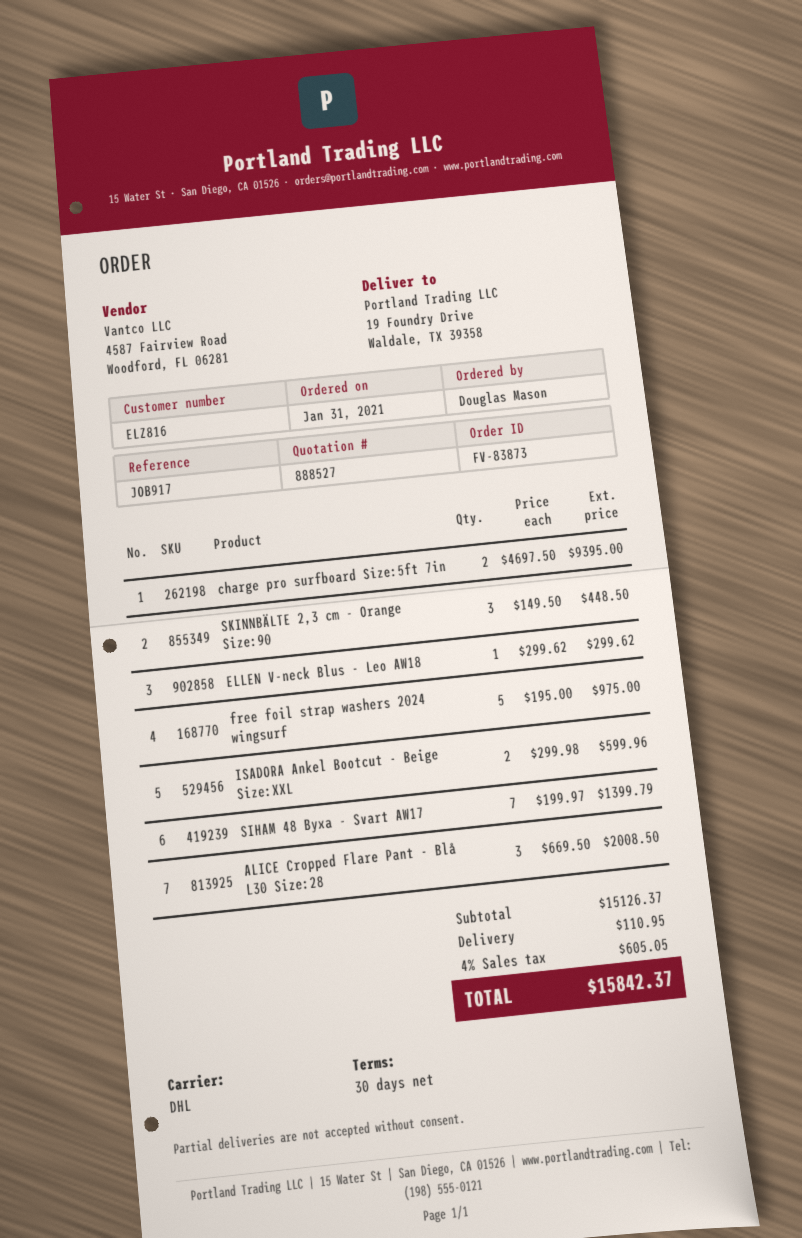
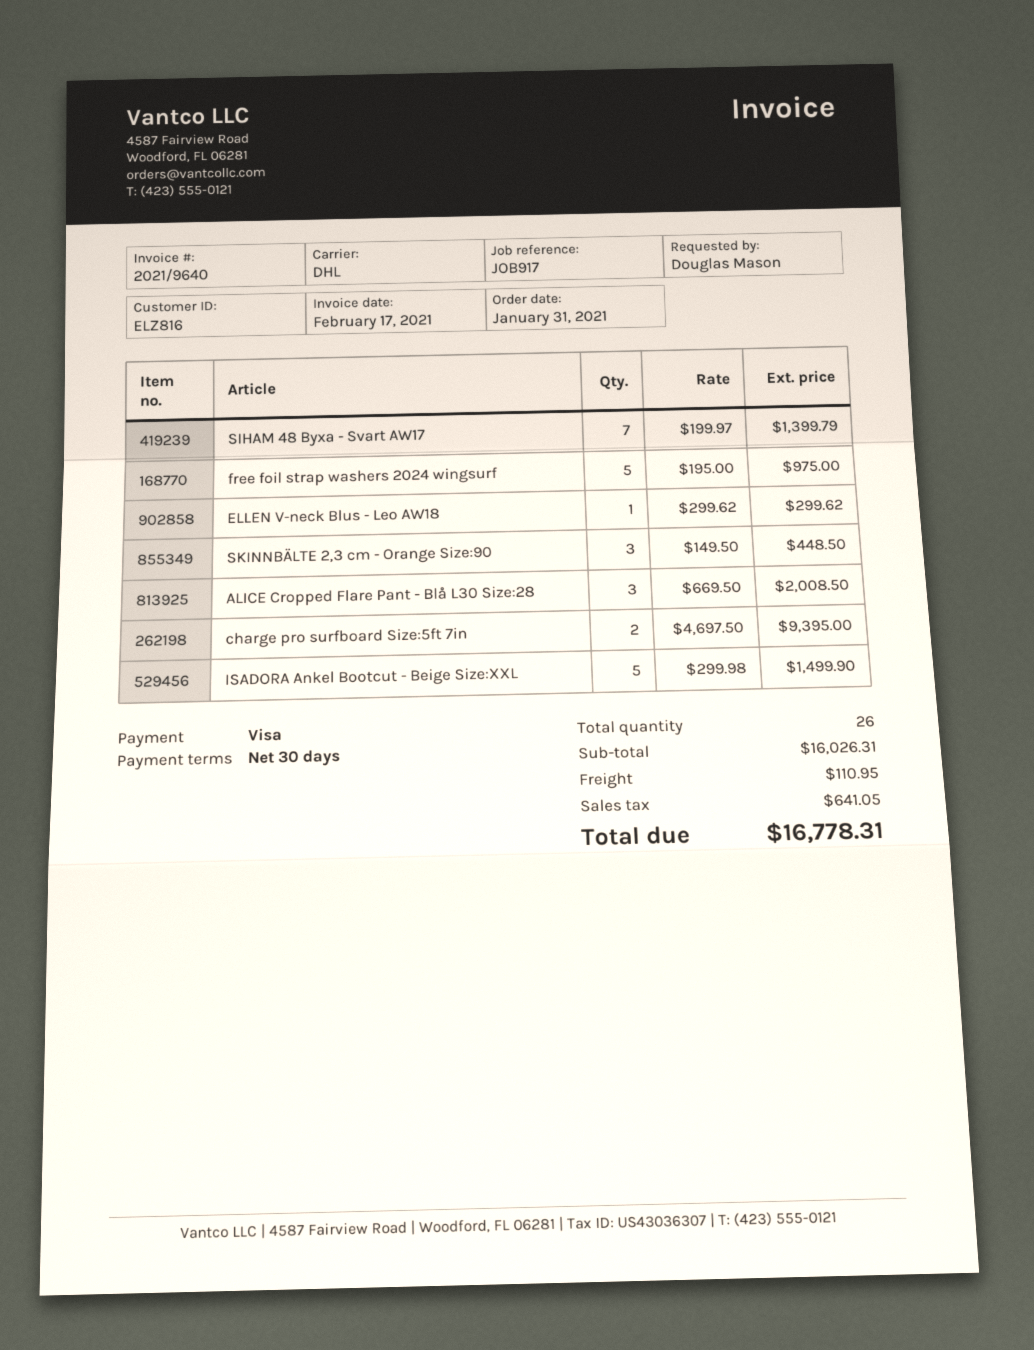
ISADORA Ankel Bootcut - Beige Size:XXL: 2 x 299.98 = 599.96 -> 5 x 299.98 = 1499.90
subtotal: 15126.37 -> 16026.31
tax: 605.05 -> 641.05
total: 15842.37 -> 16778.31

